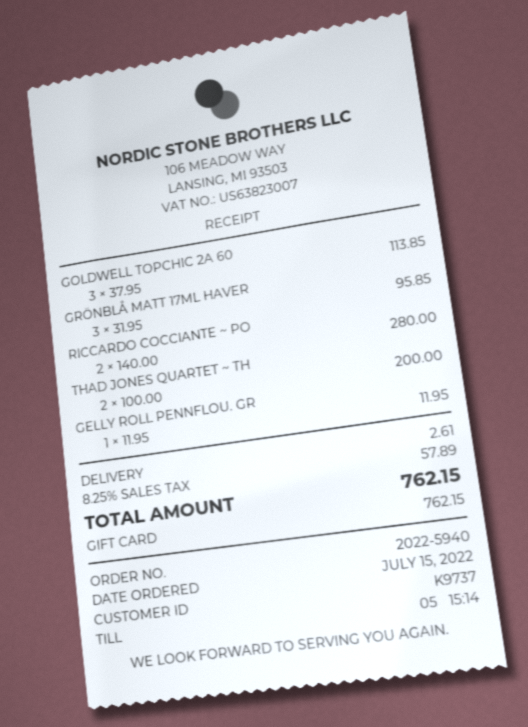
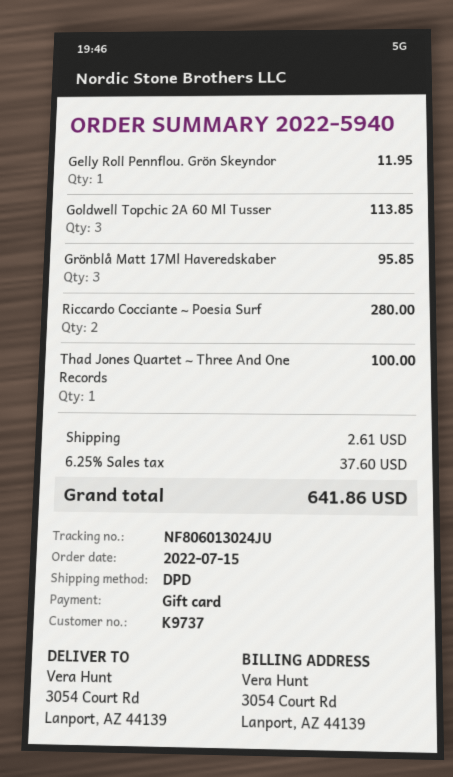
THAD JONES QUARTET ~ TH: 2 for 200.00 -> 1 for 100.00
tax: 8.25% = 57.89 -> 6.25% = 37.60
total: 762.15 -> 641.86

